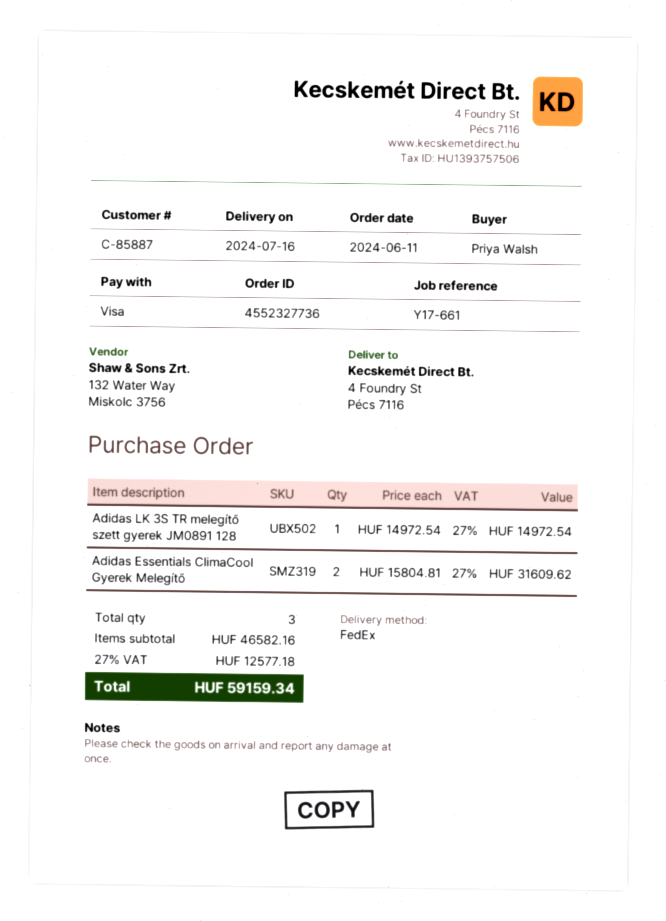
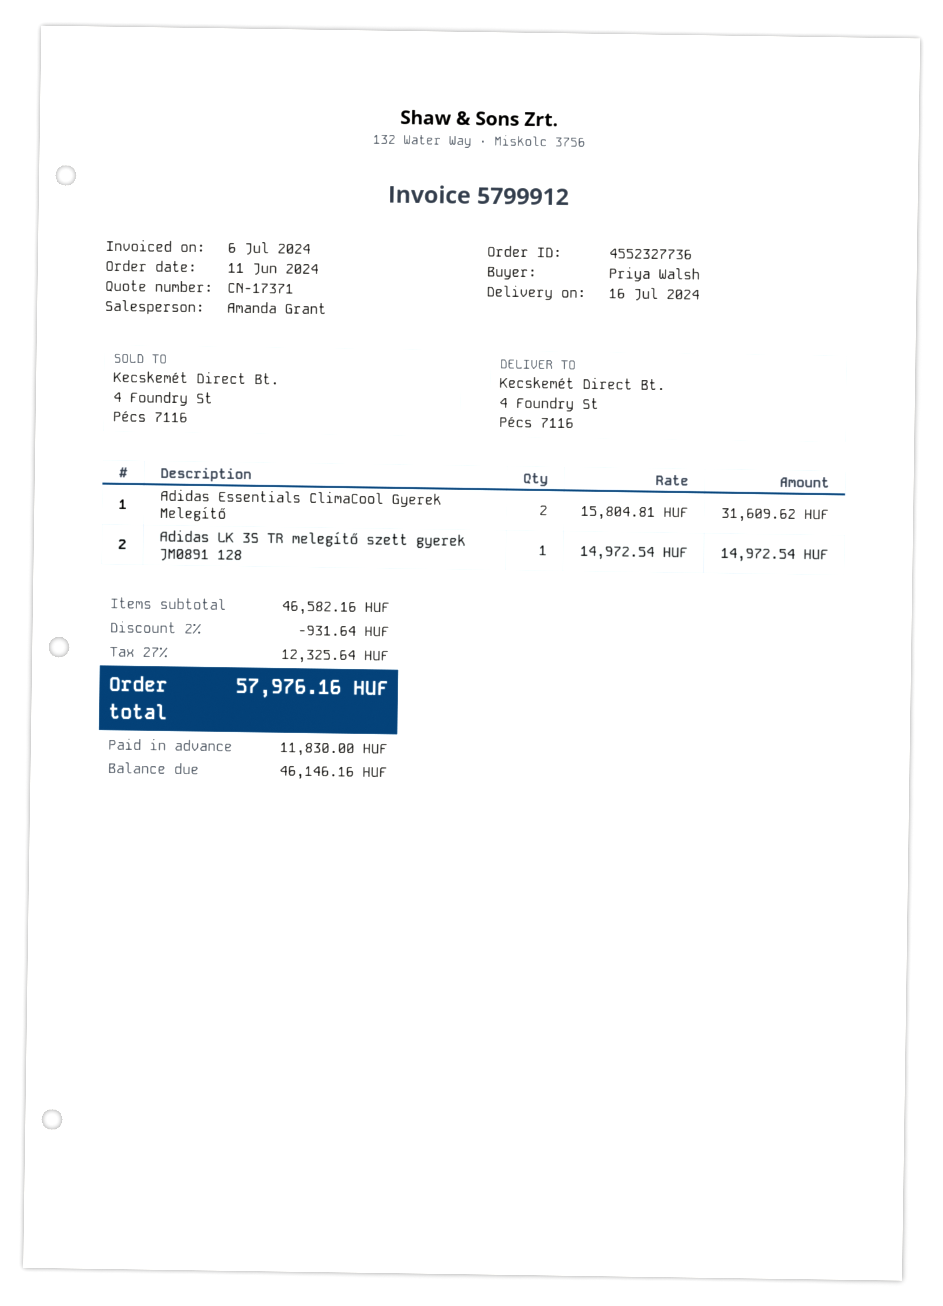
discount: none -> 2% = 931.64
tax: 27% = 12577.18 -> 27% = 12325.64
total: 59159.34 -> 57976.16

